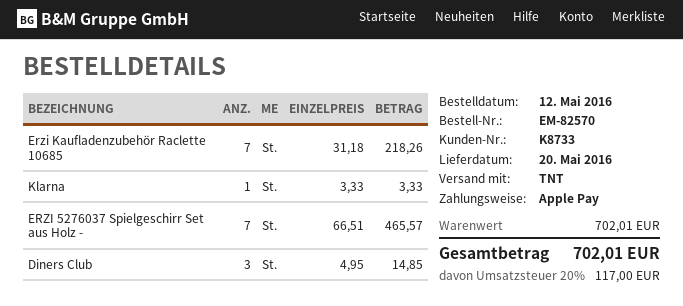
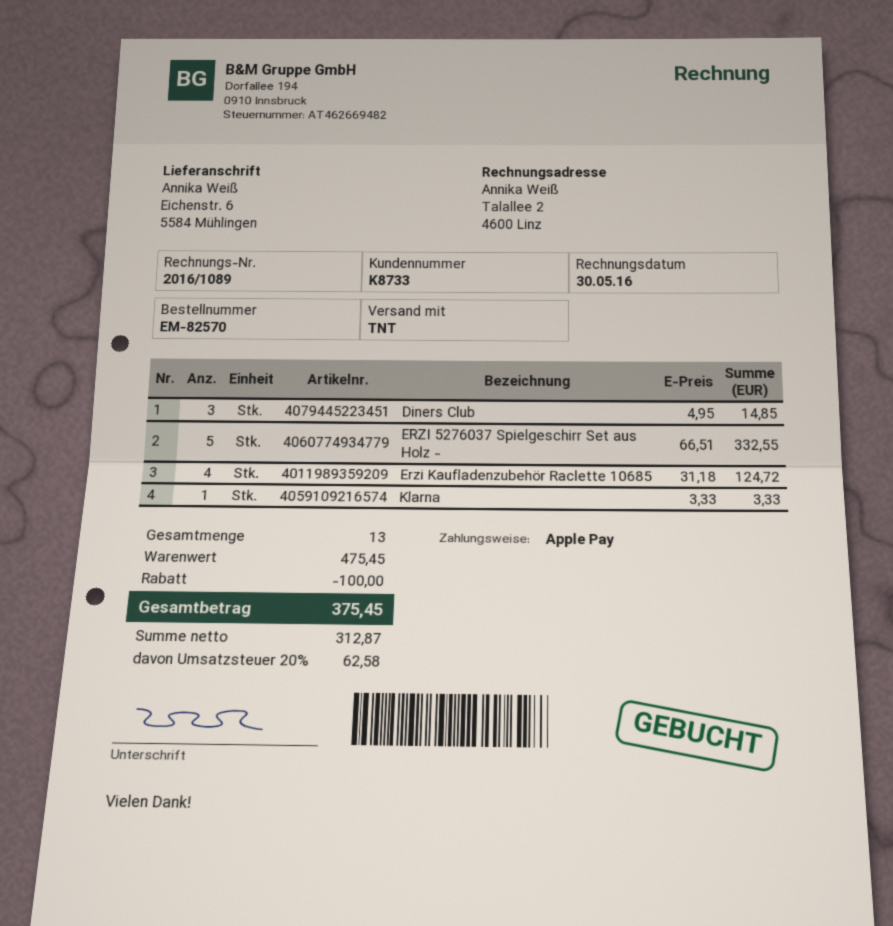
Erzi Kaufladenzubehör Raclette 10685: 7 x 31.18 = 218.26 -> 4 x 31.18 = 124.72
ERZI 5276037 Spielgeschirr Set aus Holz -: 7 x 66.51 = 465.57 -> 5 x 66.51 = 332.55
subtotal: 702.01 -> 475.45
discount: none -> 100.00
tax: 20% = 117.00 -> 20% = 62.58
total: 702.01 -> 375.45

